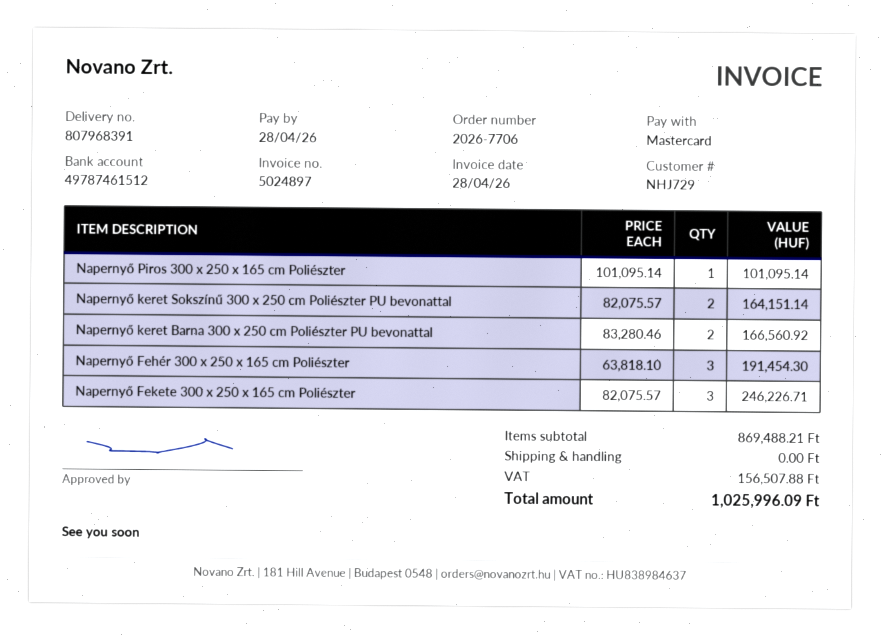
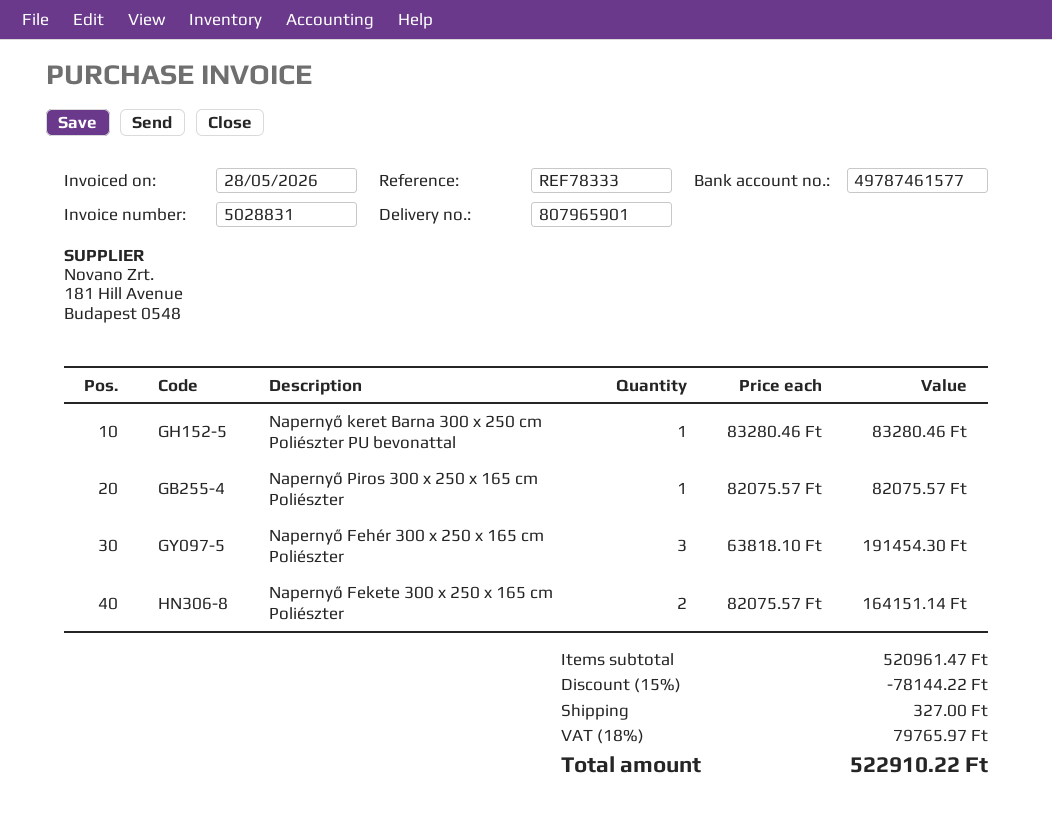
delivery note number: 807968391 -> 807965901
invoice number: 5024897 -> 5028831
invoice date: 2026-04-28 -> 2026-05-28
bank account: 49787461512 -> 49787461577
Napernyő Piros 300 x 250 x 165 cm Poliészter: 1 x 101095.14 = 101095.14 -> 1 x 82075.57 = 82075.57
Napernyő keret Sokszínű 300 x 250 cm Poliészter PU bevonattal: 2 x 82075.57 = 164151.14 -> none
Napernyő keret Barna 300 x 250 cm Poliészter PU bevonattal: 2 x 83280.46 = 166560.92 -> 1 x 83280.46 = 83280.46
Napernyő Fekete 300 x 250 x 165 cm Poliészter: 3 x 82075.57 = 246226.71 -> 2 x 82075.57 = 164151.14
subtotal: 869488.21 -> 520961.47
discount: none -> 15% = 78144.22
shipping: 0.00 -> 327.00
tax: 156507.88 -> 79765.97
total: 1025996.09 -> 522910.22

